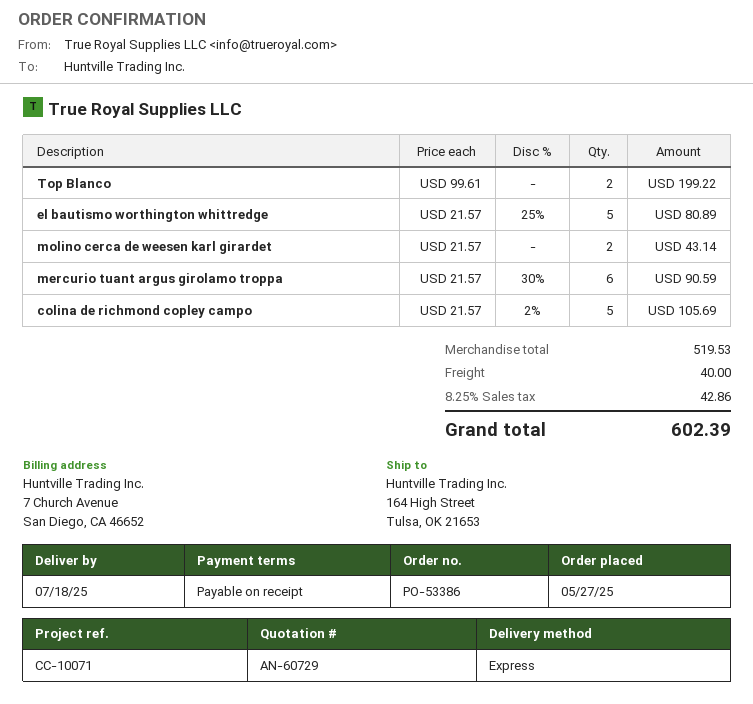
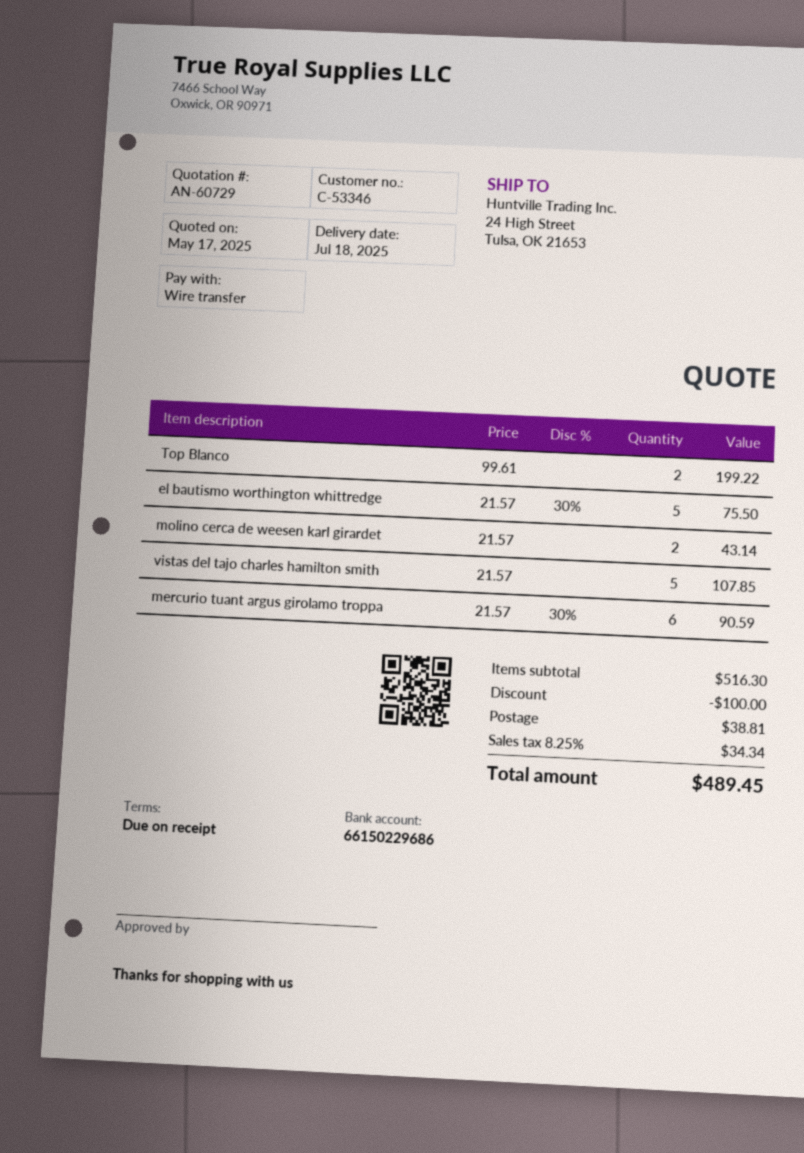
ship to: 164 High Street, Tulsa, OK 21653 -> 24 High Street, Tulsa, OK 21653
el bautismo worthington whittredge: 5 x 21.57 - 25% = 80.89 -> 5 x 21.57 - 30% = 75.50
colina de richmond copley campo: 5 x 21.57 - 2% = 105.69 -> none
vistas del tajo charles hamilton smith: none -> 5 x 21.57 = 107.85
subtotal: 519.53 -> 516.30
discount: none -> 100.00
shipping: 40.00 -> 38.81
tax: 8.25% = 42.86 -> 8.25% = 34.34
total: 602.39 -> 489.45

